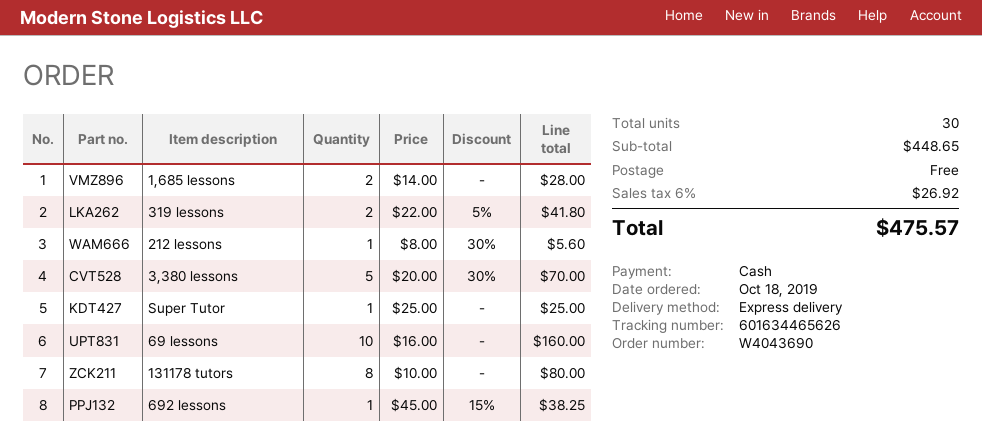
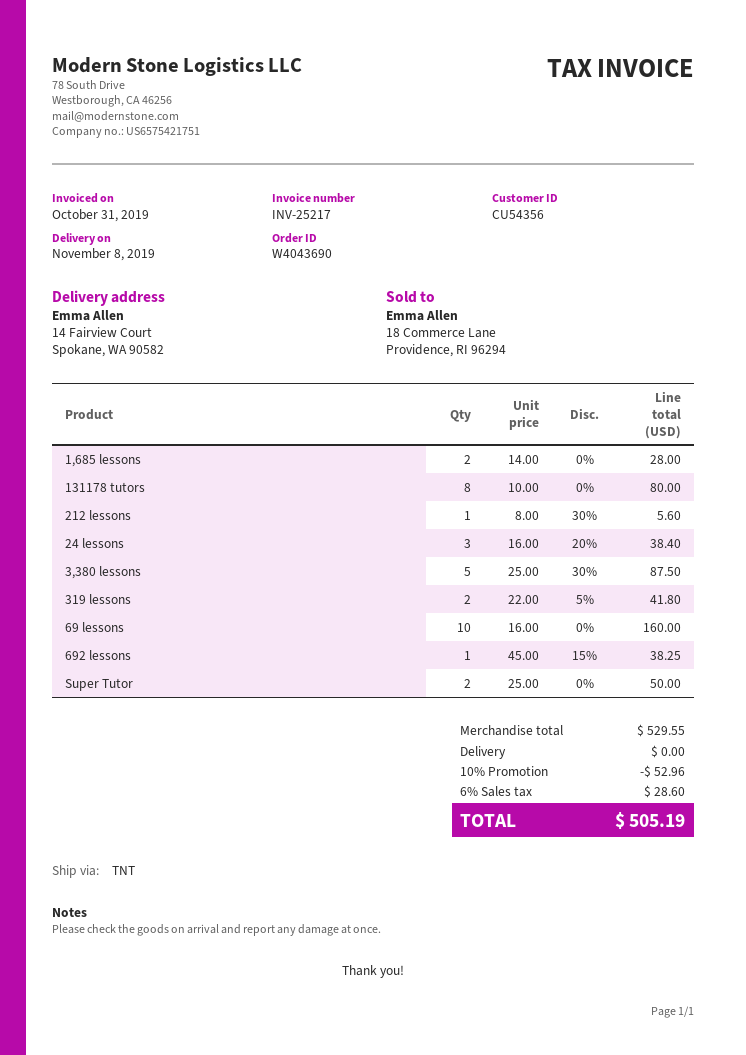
shipping method: express -> TNT
3,380 lessons: 5 x 20.00 - 30% = 70.00 -> 5 x 25.00 - 30% = 87.50
Super Tutor: 1 x 25.00 = 25.00 -> 2 x 25.00 = 50.00
24 lessons: none -> 3 x 16.00 - 20% = 38.40
subtotal: 448.65 -> 529.55
discount: none -> 10% = 52.96
tax: 6% = 26.92 -> 6% = 28.60
total: 475.57 -> 505.19

